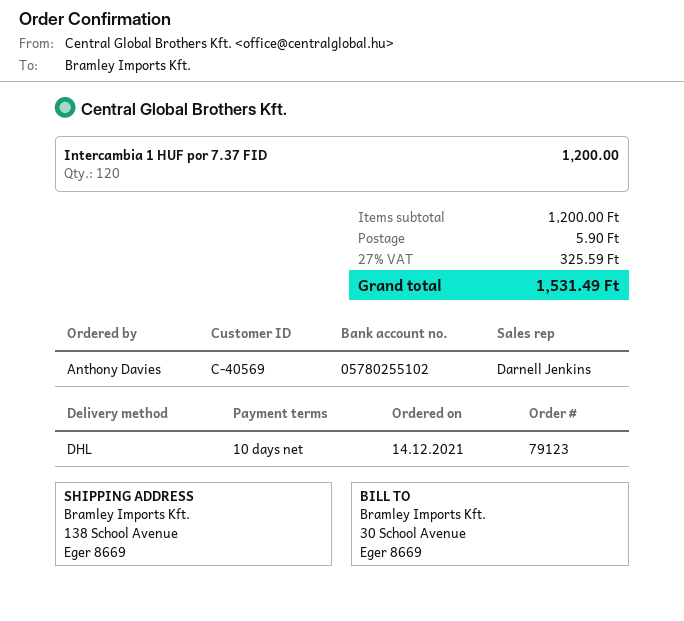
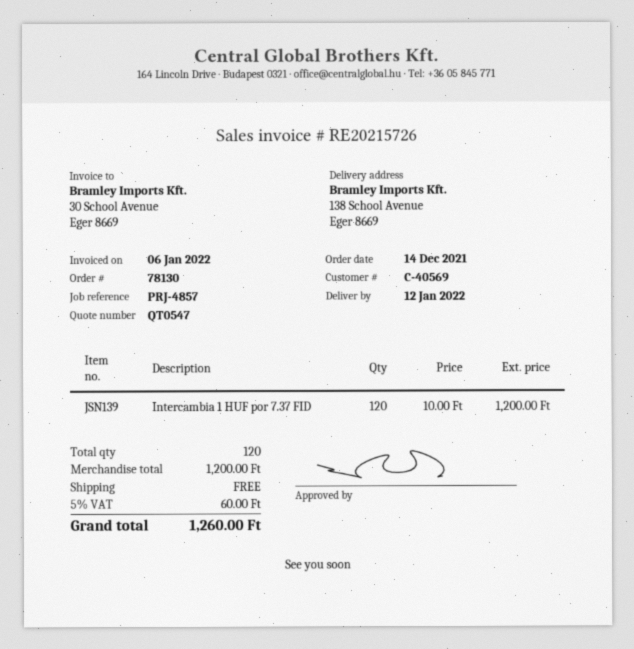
order number: 79123 -> 78130
shipping: 5.90 -> 0.00
tax: 27% = 325.59 -> 5% = 60.00
total: 1531.49 -> 1260.00

